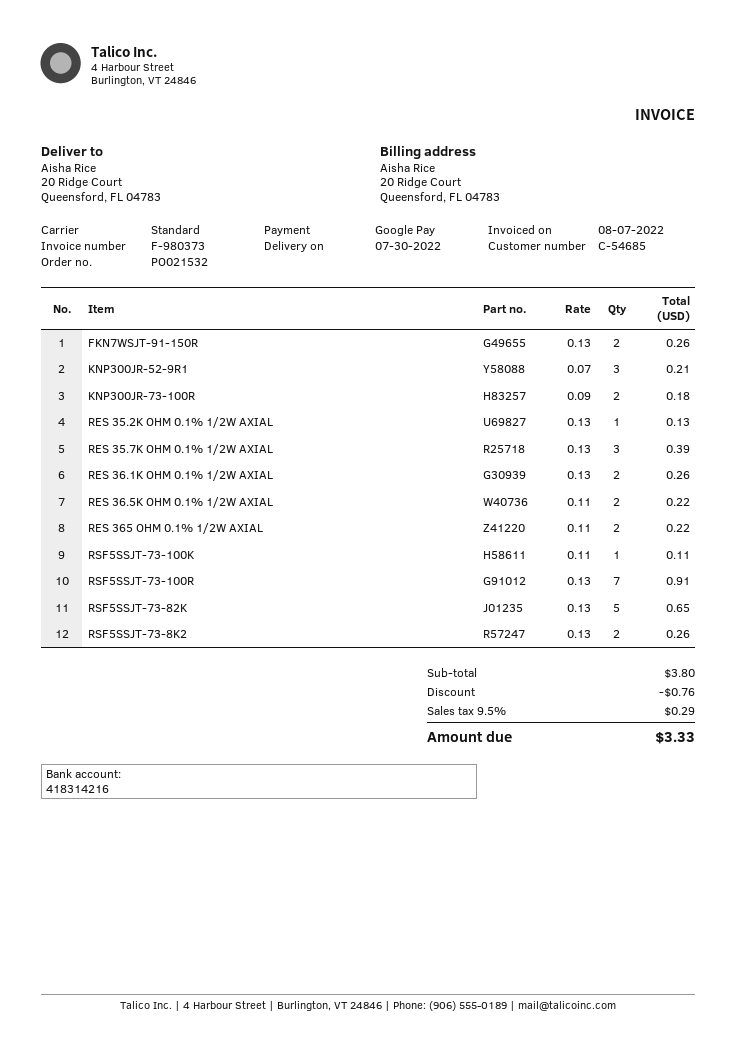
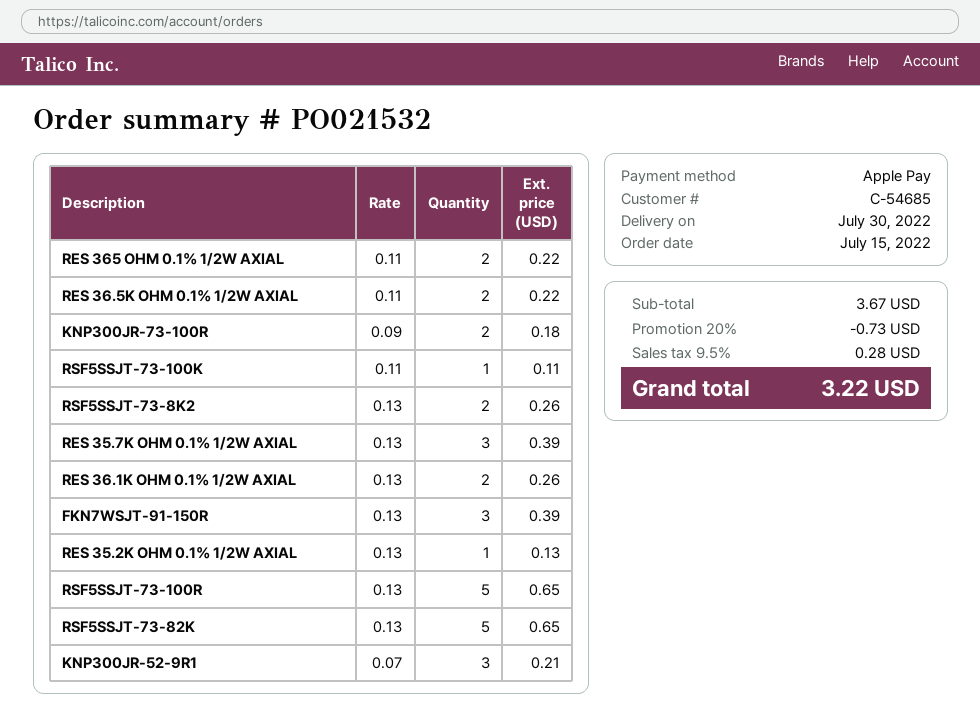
payment method: Google Pay -> Apple Pay
FKN7WSJT-91-150R: 2 x 0.13 = 0.26 -> 3 x 0.13 = 0.39
RSF5SSJT-73-100R: 7 x 0.13 = 0.91 -> 5 x 0.13 = 0.65
subtotal: 3.80 -> 3.67
discount: 0.76 -> 0.73
tax: 9.5% = 0.29 -> 9.5% = 0.28
total: 3.33 -> 3.22

